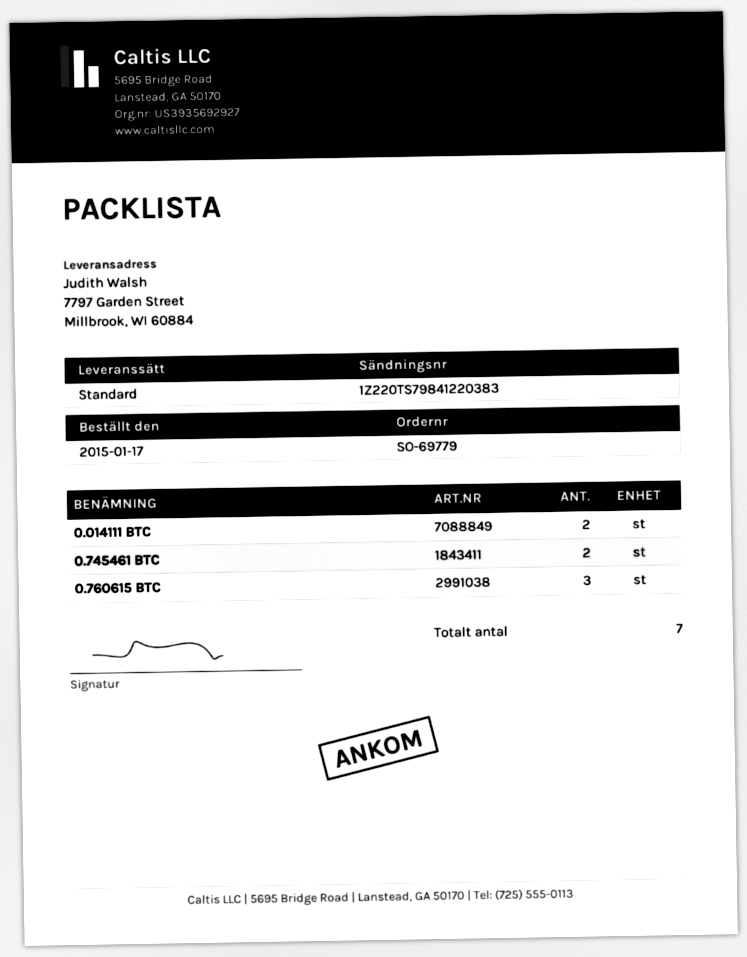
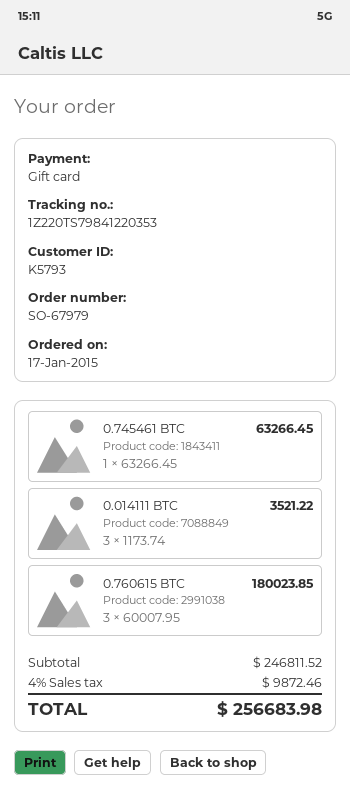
order number: SO-69779 -> SO-67979
tracking number: 1Z220TS79841220383 -> 1Z220TS79841220353
0.014111 BTC: 2 -> 3
0.745461 BTC: 2 -> 1

